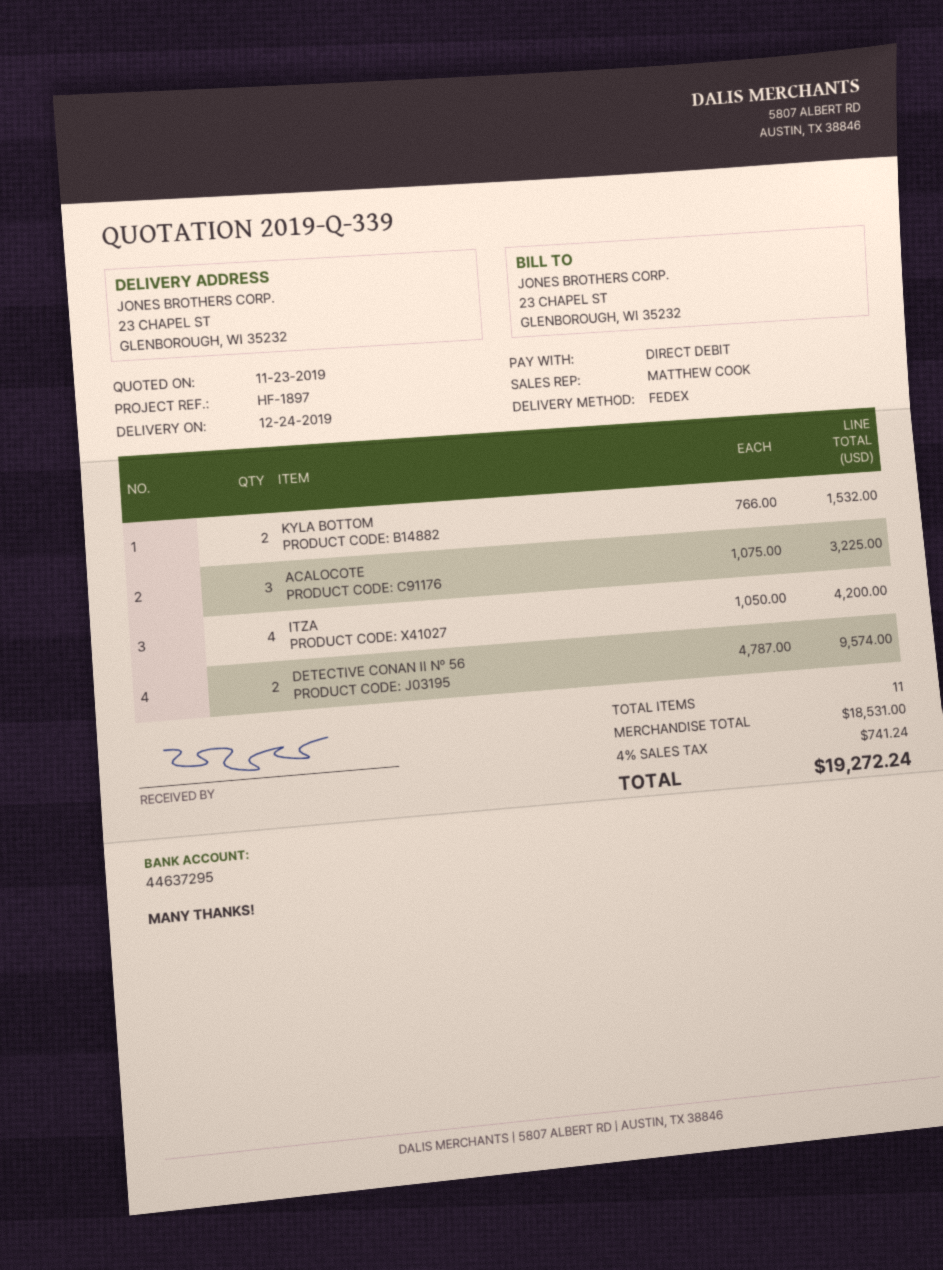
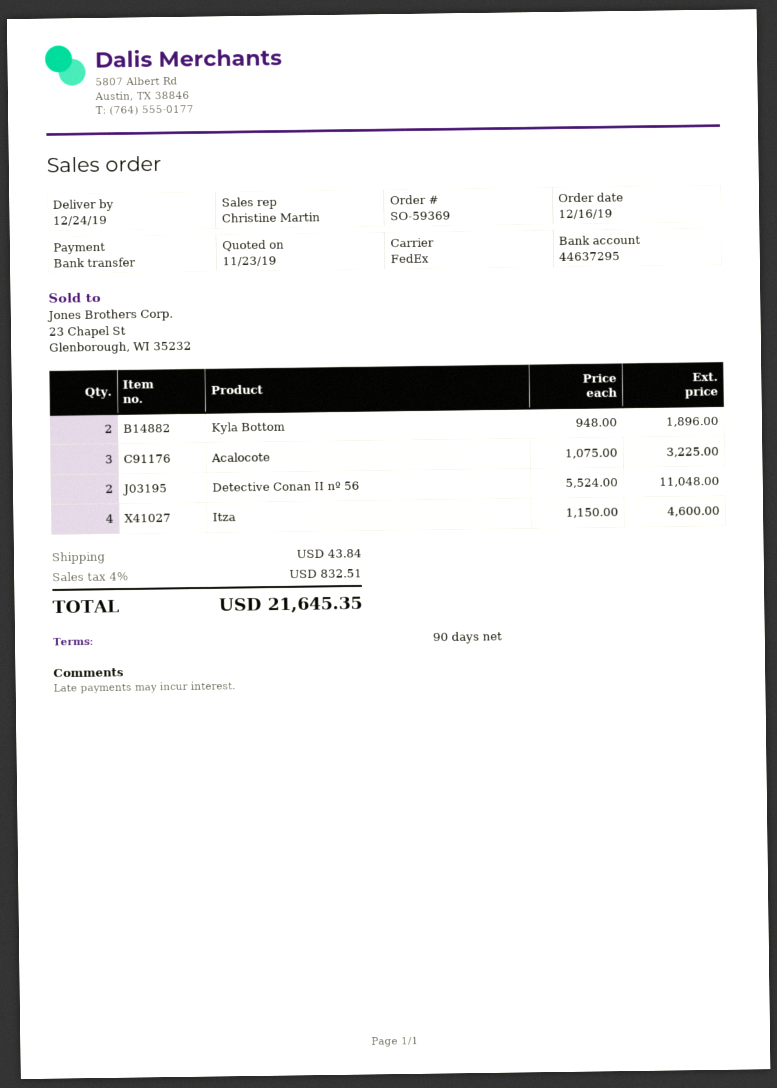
sales rep: MATTHEW COOK -> Christine Martin
payment method: direct debit -> bank transfer
KYLA BOTTOM: 2 x 766.00 = 1532.00 -> 2 x 948.00 = 1896.00
ITZA: 4 x 1050.00 = 4200.00 -> 4 x 1150.00 = 4600.00
DETECTIVE CONAN II Nº 56: 2 x 4787.00 = 9574.00 -> 2 x 5524.00 = 11048.00
shipping: none -> 43.84
tax: 4% = 741.24 -> 4% = 832.51
total: 19272.24 -> 21645.35

